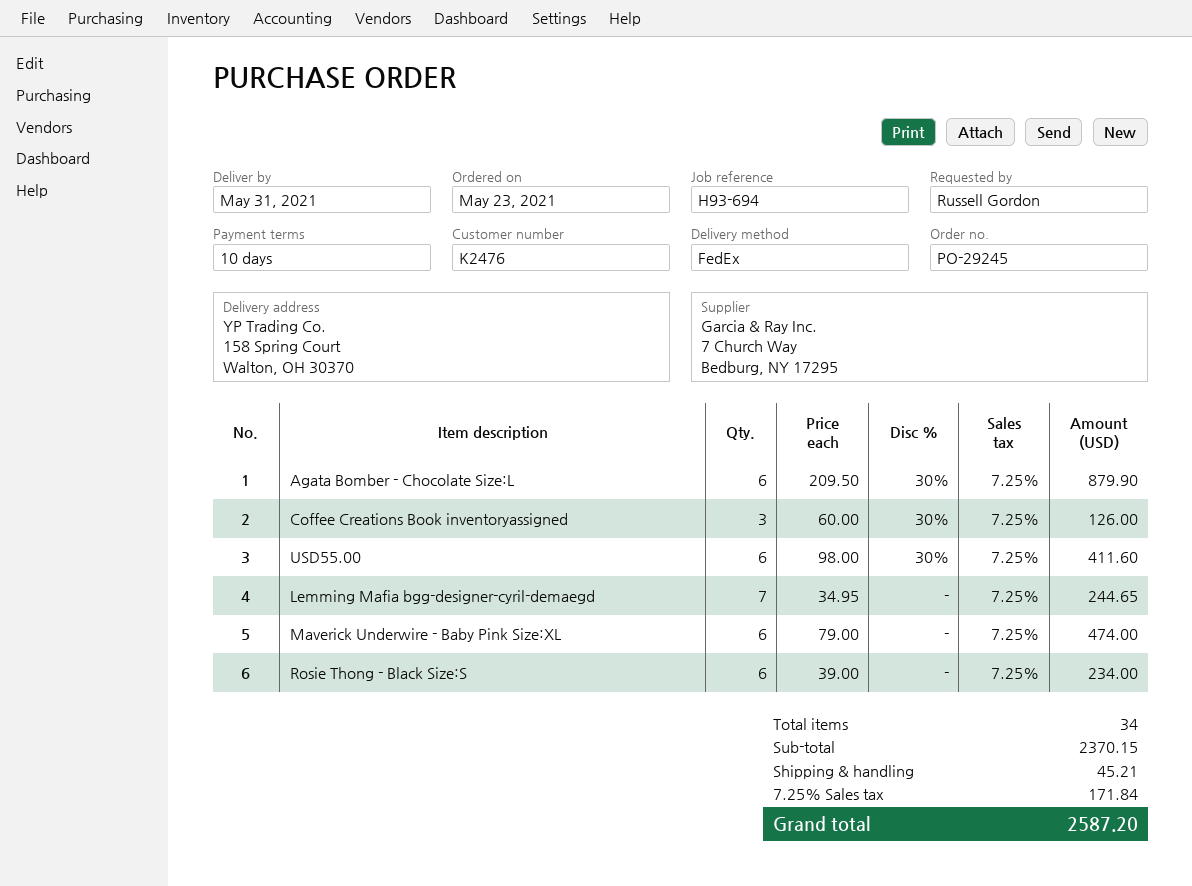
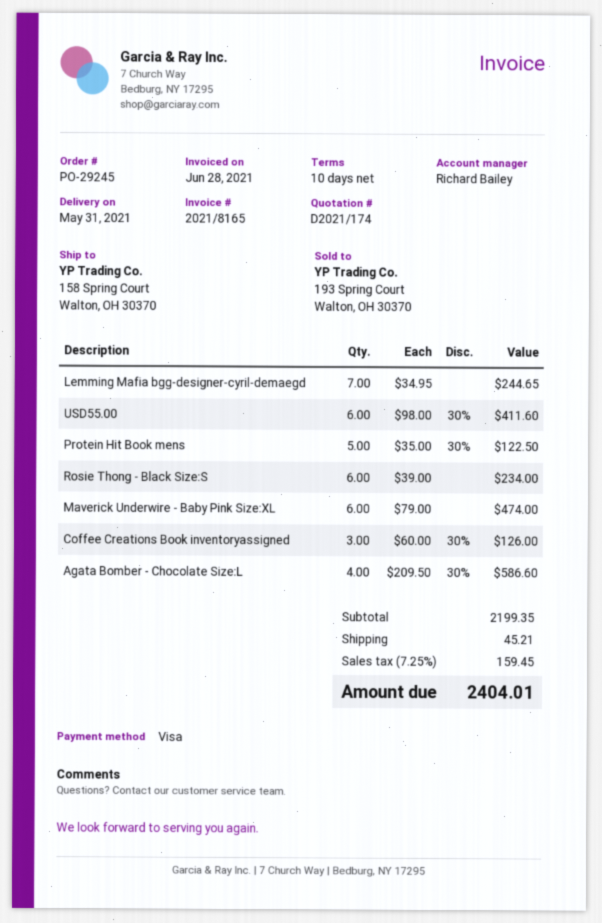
Agata Bomber - Chocolate Size:L: 6 x 209.50 - 30% = 879.90 -> 4 x 209.50 - 30% = 586.60
Protein Hit Book mens: none -> 5 x 35.00 - 30% = 122.50
subtotal: 2370.15 -> 2199.35
tax: 7.25% = 171.84 -> 7.25% = 159.45
total: 2587.20 -> 2404.01

